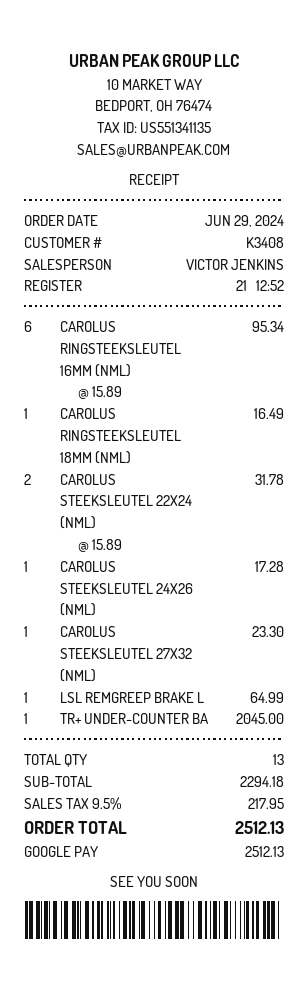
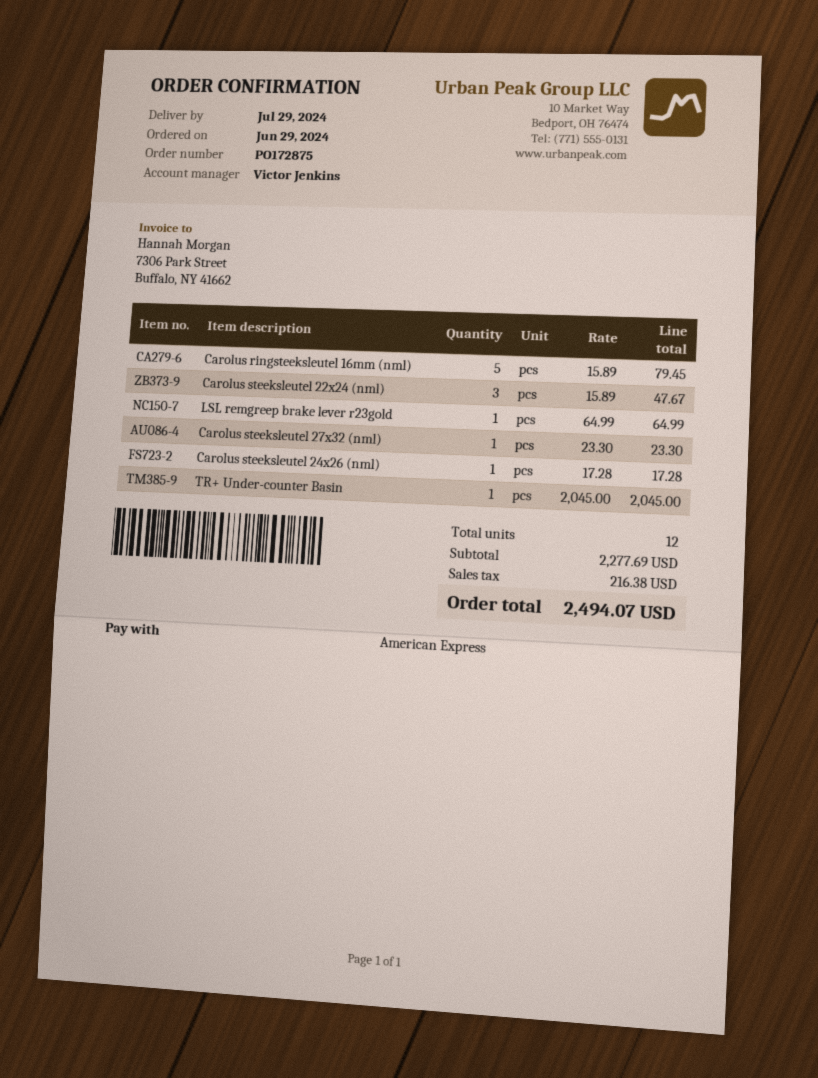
payment method: Google Pay -> American Express
CAROLUS RINGSTEEKSLEUTEL 16MM (NML): 6 x 15.89 = 95.34 -> 5 x 15.89 = 79.45
CAROLUS RINGSTEEKSLEUTEL 18MM (NML): 1 x 16.49 = 16.49 -> none
CAROLUS STEEKSLEUTEL 22X24 (NML): 2 x 15.89 = 31.78 -> 3 x 15.89 = 47.67
total quantity: 13 -> 12
subtotal: 2294.18 -> 2277.69
tax: 217.95 -> 216.38
total: 2512.13 -> 2494.07

